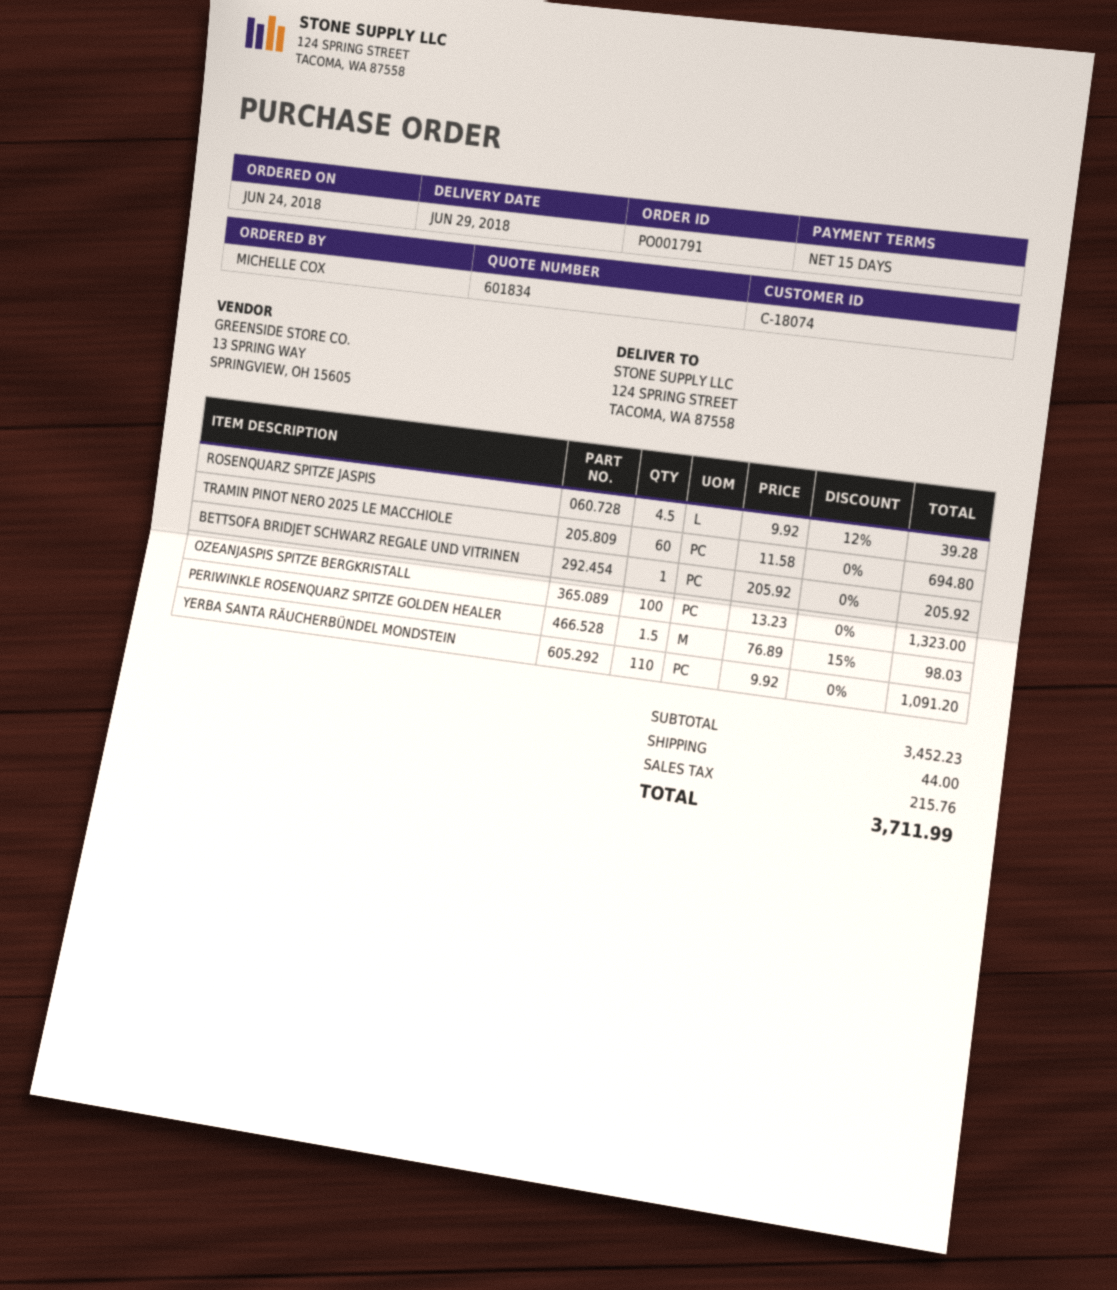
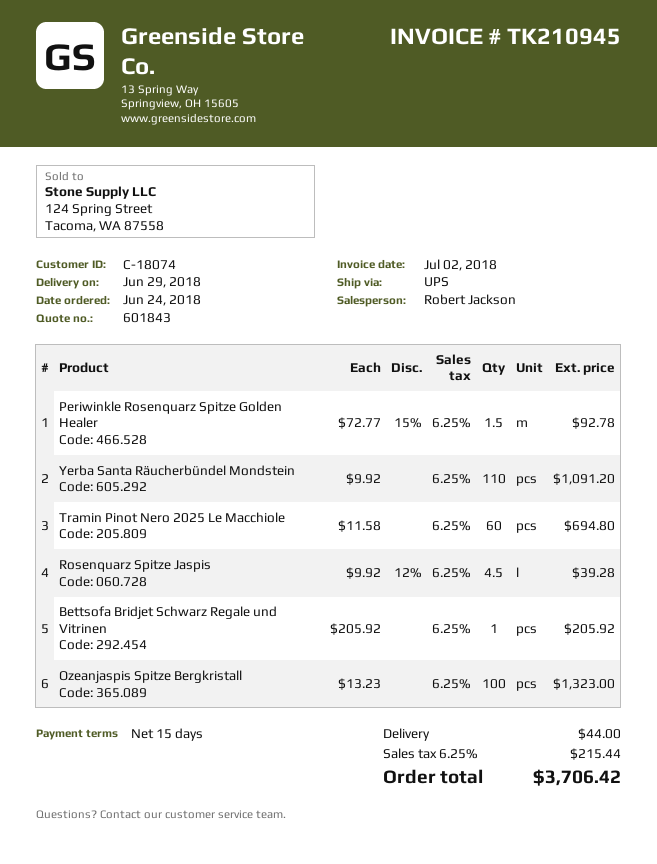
quote number: 601834 -> 601843
PERIWINKLE ROSENQUARZ SPITZE GOLDEN HEALER: 1.5 x 76.89 - 15% = 98.03 -> 1.5 x 72.77 - 15% = 92.78
tax: 215.76 -> 215.44
total: 3711.99 -> 3706.42

